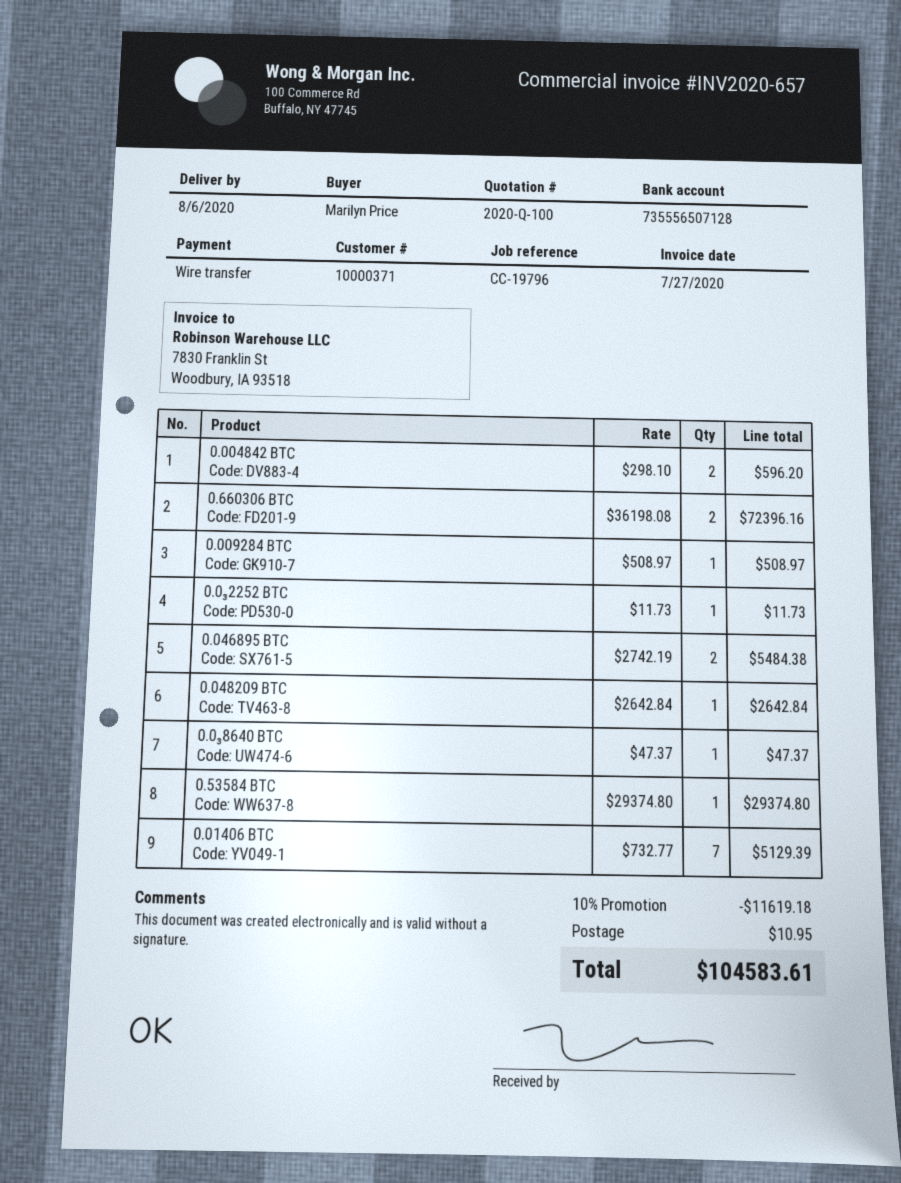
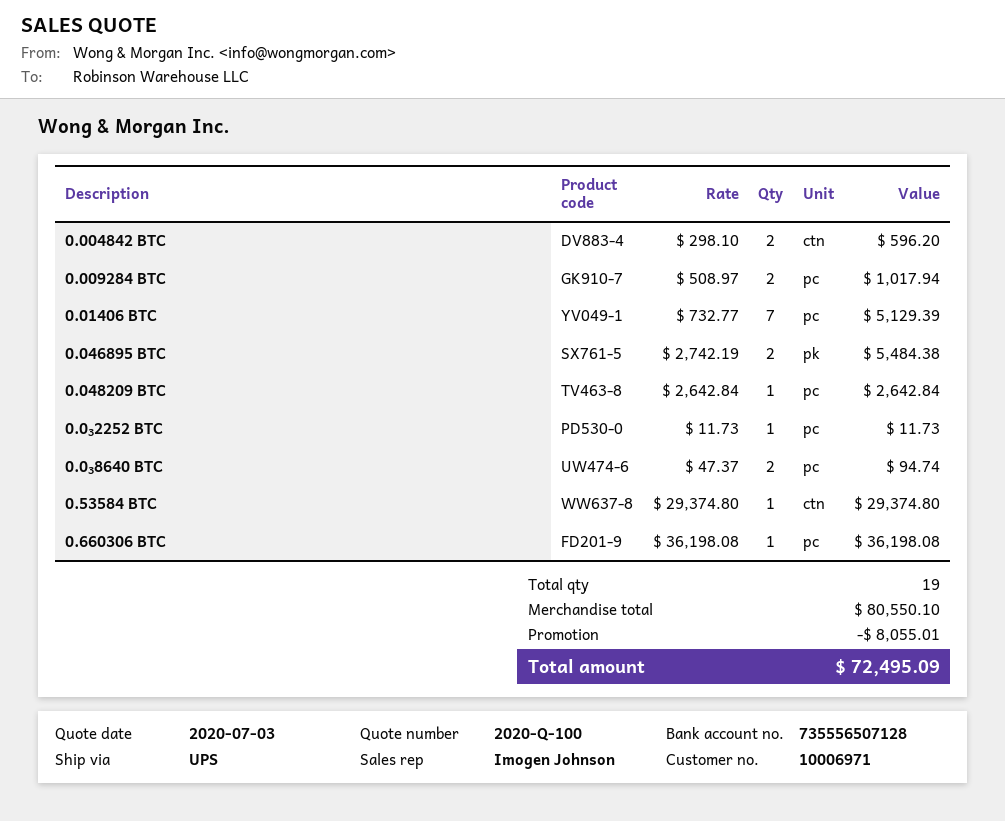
customer number: 10000371 -> 10006971
0.660306 BTC: 2 x 36198.08 = 72396.16 -> 1 x 36198.08 = 36198.08
0.009284 BTC: 1 x 508.97 = 508.97 -> 2 x 508.97 = 1017.94
0.0₃8640 BTC: 1 x 47.37 = 47.37 -> 2 x 47.37 = 94.74
discount: 11619.18 -> 8055.01
shipping: 10.95 -> none
total: 104583.61 -> 72495.09

